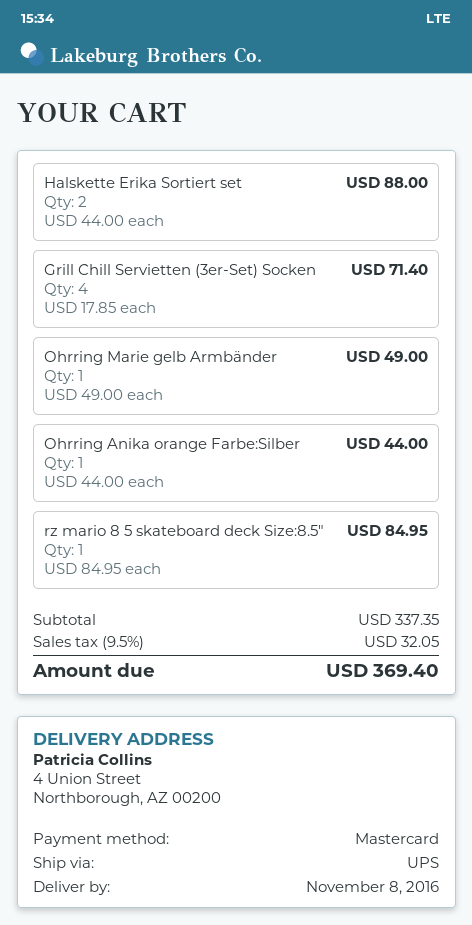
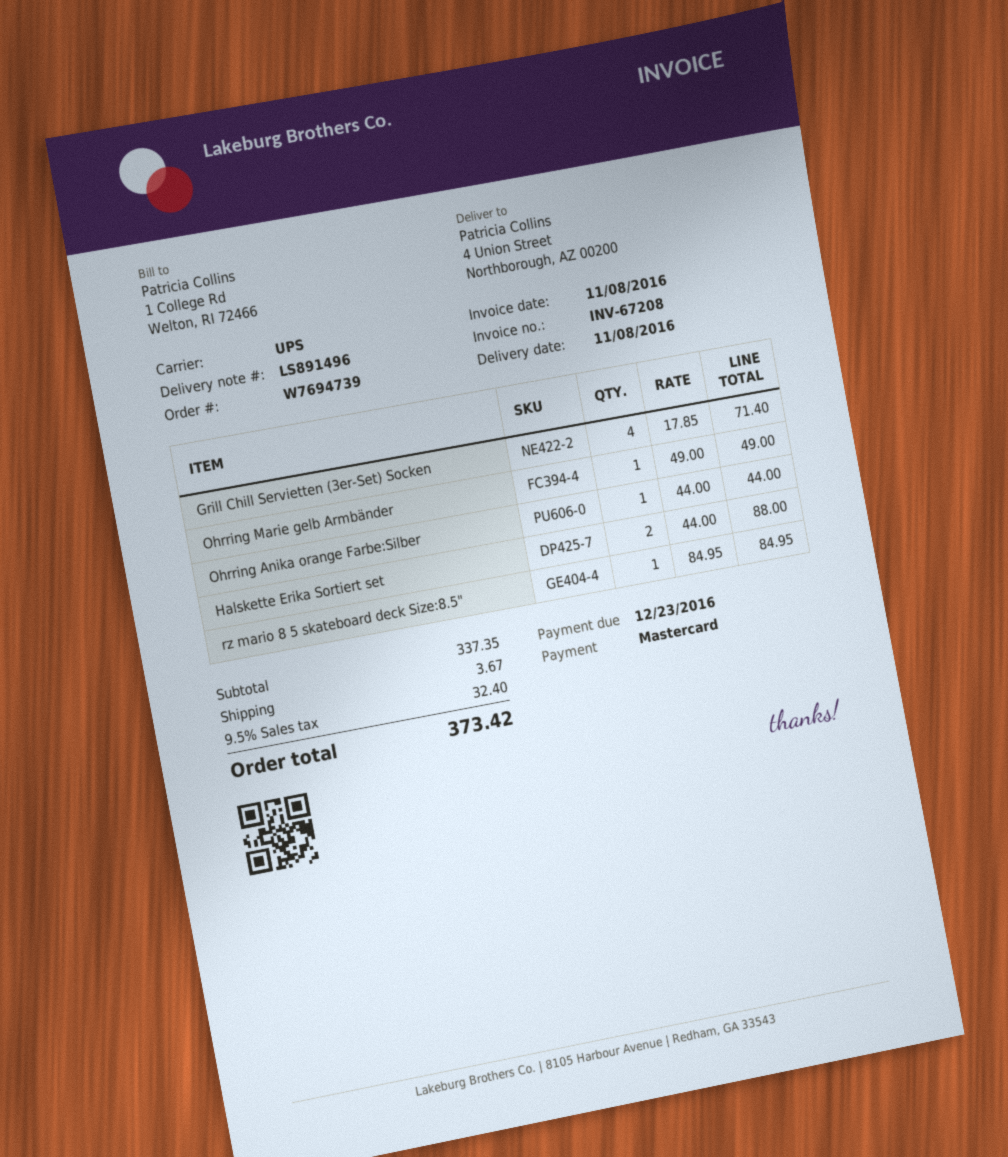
shipping: none -> 3.67
tax: 9.5% = 32.05 -> 9.5% = 32.40
total: 369.40 -> 373.42

